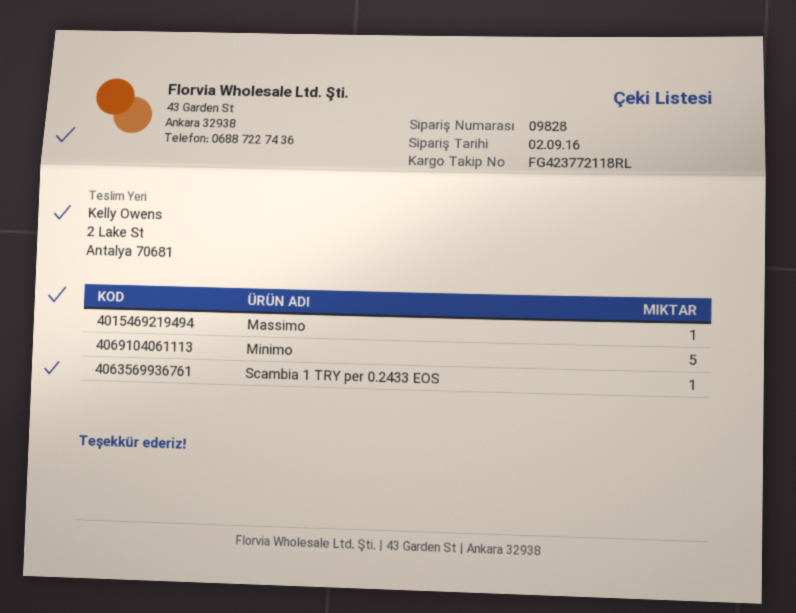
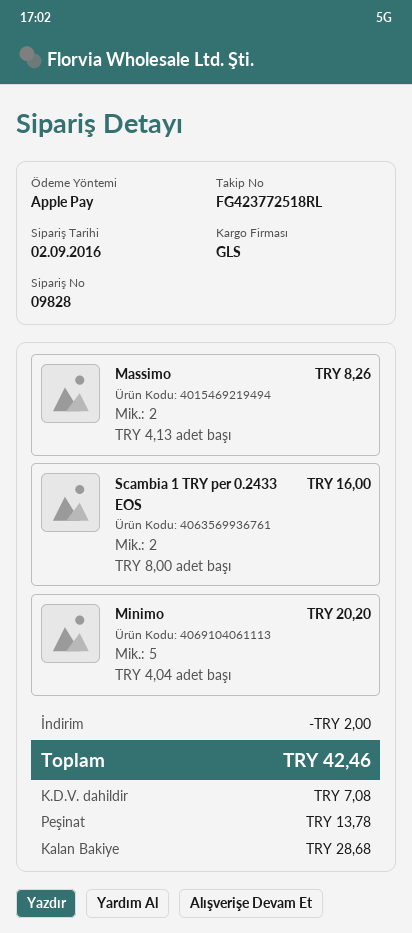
tracking number: FG423772118RL -> FG423772518RL
Massimo: 1 -> 2
Scambia 1 TRY per 0.2433 EOS: 1 -> 2

